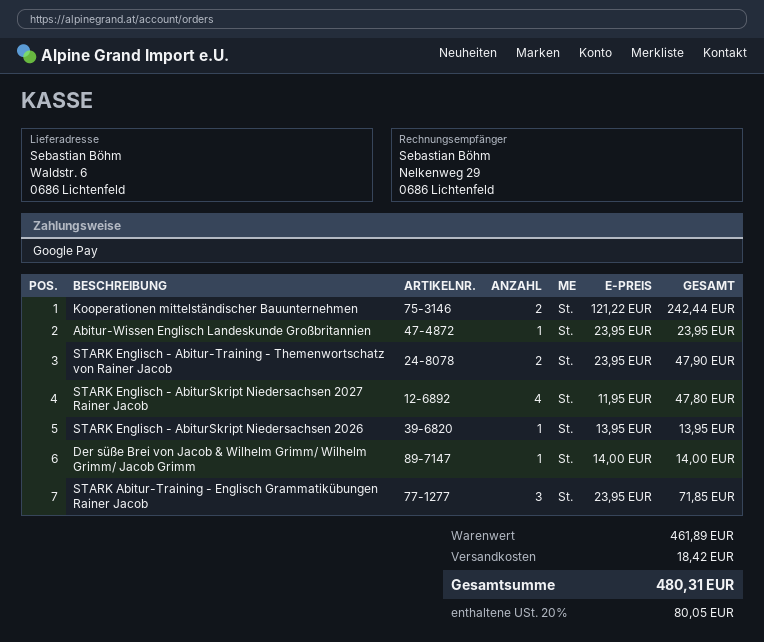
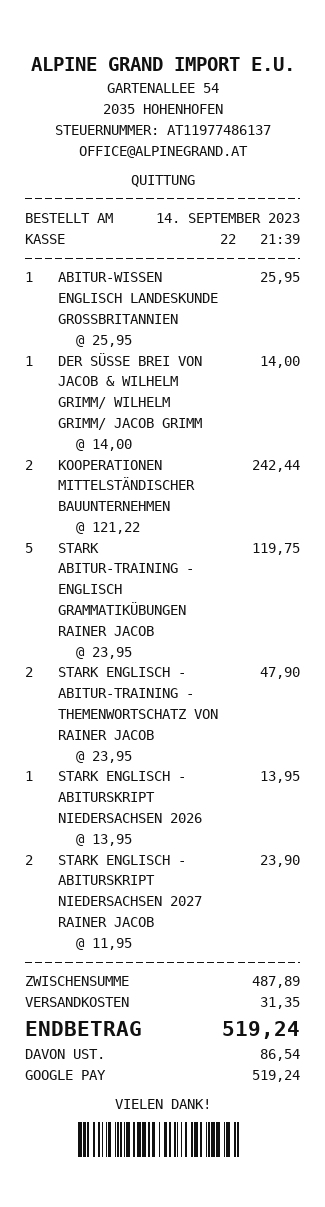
Abitur-Wissen Englisch Landeskunde Großbritannien: 1 x 23.95 = 23.95 -> 1 x 25.95 = 25.95
STARK Englisch - AbiturSkript Niedersachsen 2027 Rainer Jacob: 4 x 11.95 = 47.80 -> 2 x 11.95 = 23.90
STARK Abitur-Training - Englisch Grammatikübungen Rainer Jacob: 3 x 23.95 = 71.85 -> 5 x 23.95 = 119.75
subtotal: 461.89 -> 487.89
shipping: 18.42 -> 31.35
tax: 80.05 -> 86.54
total: 480.31 -> 519.24

